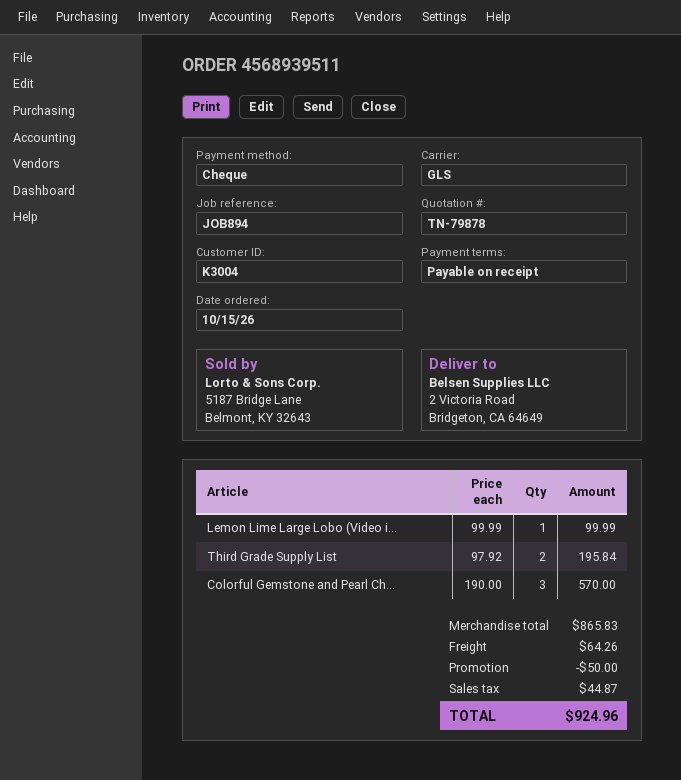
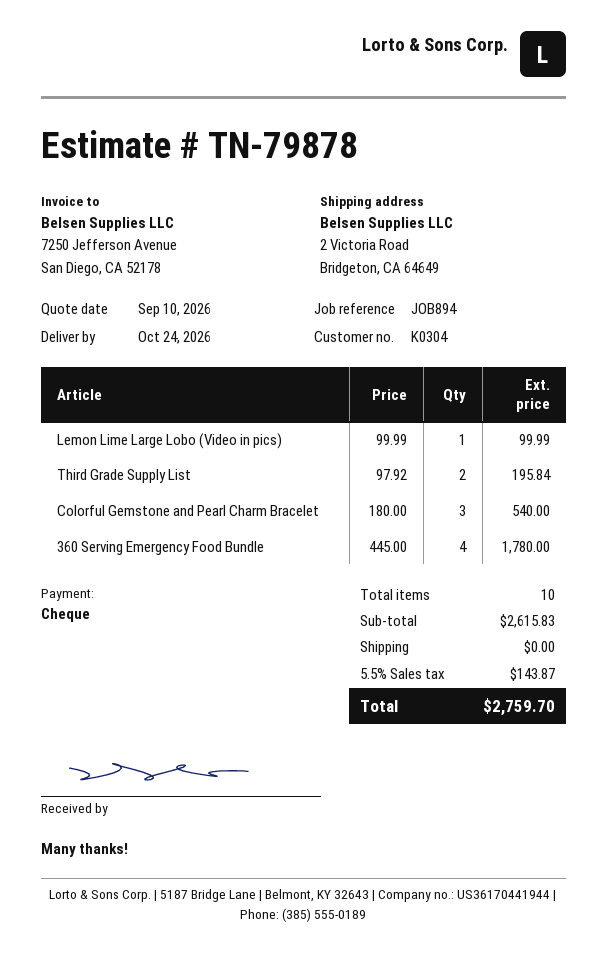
customer number: K3004 -> K0304
Colorful Gemstone and Pearl Ch...: 3 x 190.00 = 570.00 -> 3 x 180.00 = 540.00
360 Serving Emergency Food Bundle: none -> 4 x 445.00 = 1780.00
subtotal: 865.83 -> 2615.83
discount: 50.00 -> none
shipping: 64.26 -> 0.00
tax: 44.87 -> 143.87
total: 924.96 -> 2759.70

